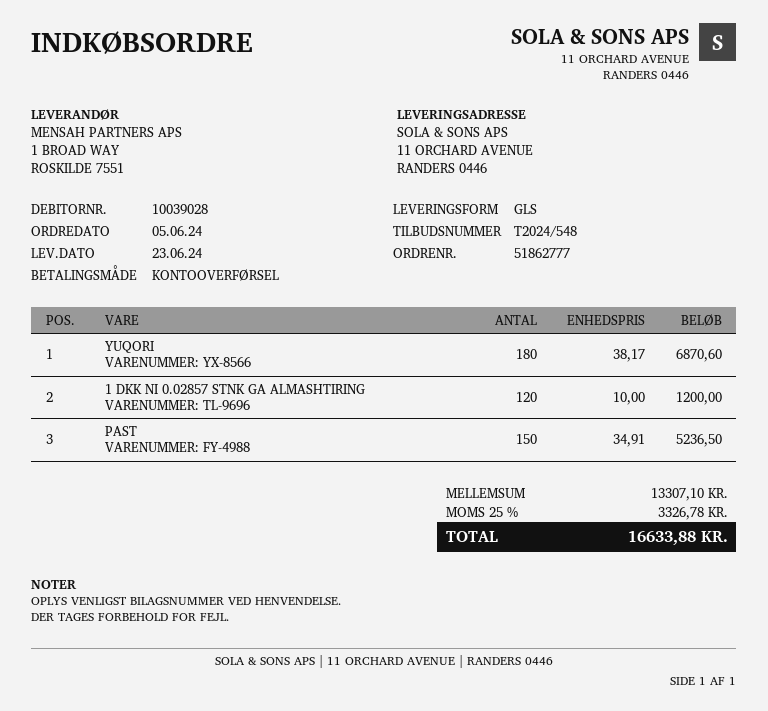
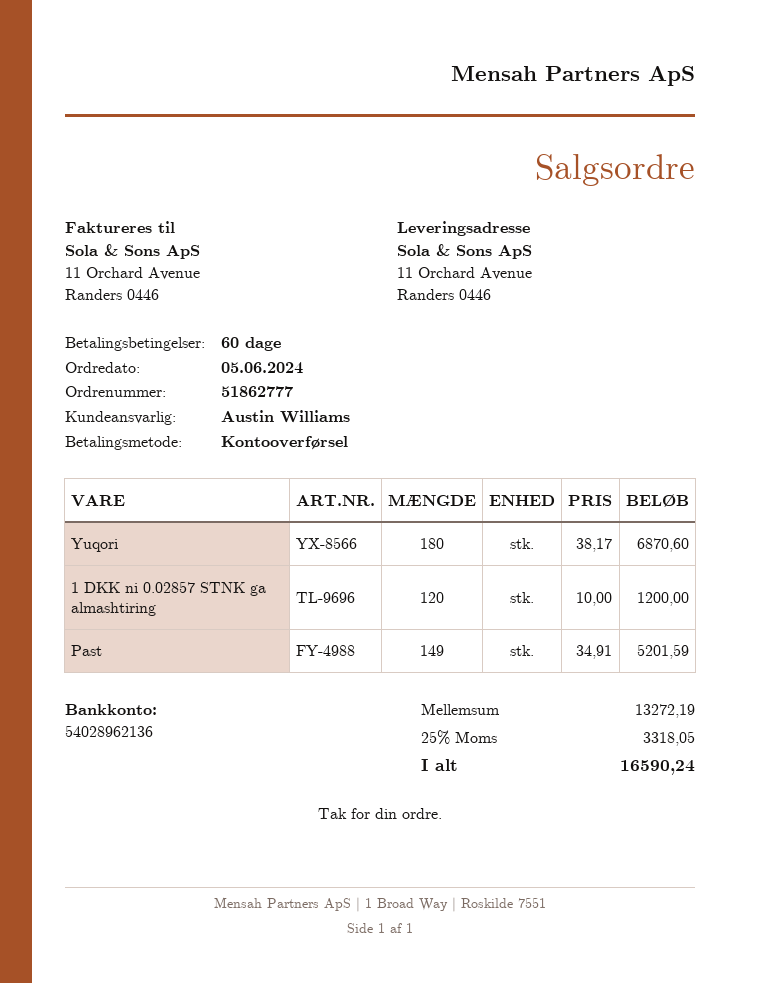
PAST: 150 x 34.91 = 5236.50 -> 149 x 34.91 = 5201.59
subtotal: 13307.10 -> 13272.19
tax: 25% = 3326.78 -> 25% = 3318.05
total: 16633.88 -> 16590.24

